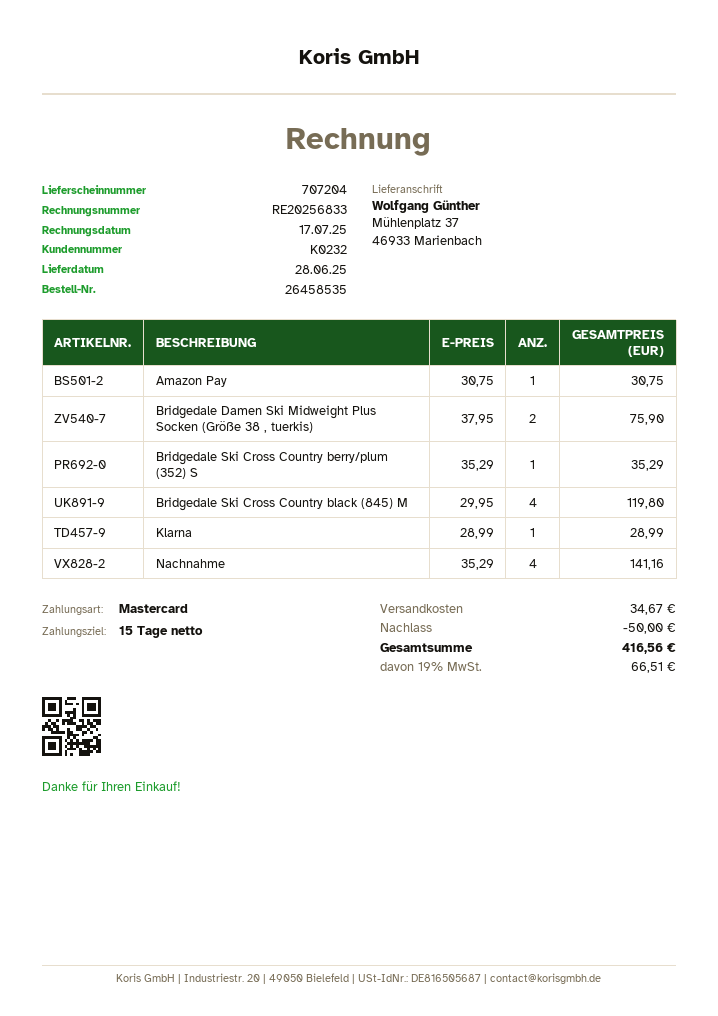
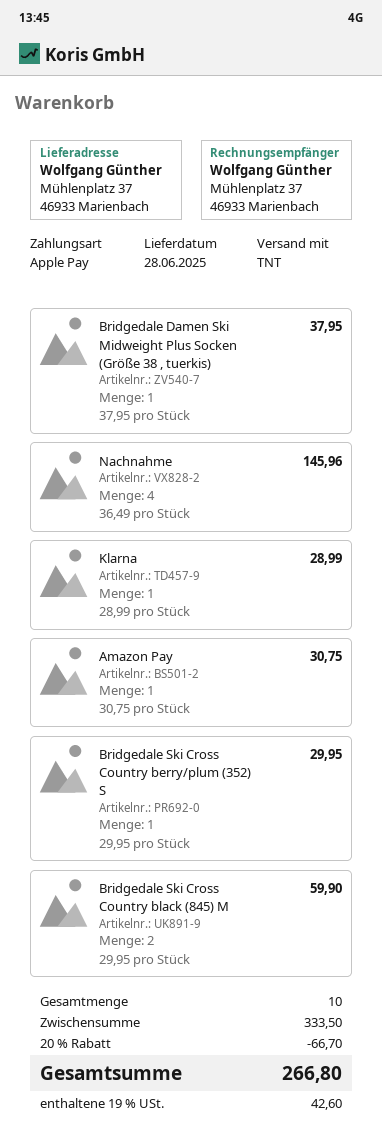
payment method: Mastercard -> Apple Pay
Bridgedale Damen Ski Midweight Plus Socken (Größe 38 , tuerkis): 2 x 37.95 = 75.90 -> 1 x 37.95 = 37.95
Bridgedale Ski Cross Country berry/plum (352) S: 1 x 35.29 = 35.29 -> 1 x 29.95 = 29.95
Bridgedale Ski Cross Country black (845) M: 4 x 29.95 = 119.80 -> 2 x 29.95 = 59.90
Nachnahme: 4 x 35.29 = 141.16 -> 4 x 36.49 = 145.96
discount: 50.00 -> 66.70
shipping: 34.67 -> none
tax: 19% = 66.51 -> 19% = 42.60
total: 416.56 -> 266.80

